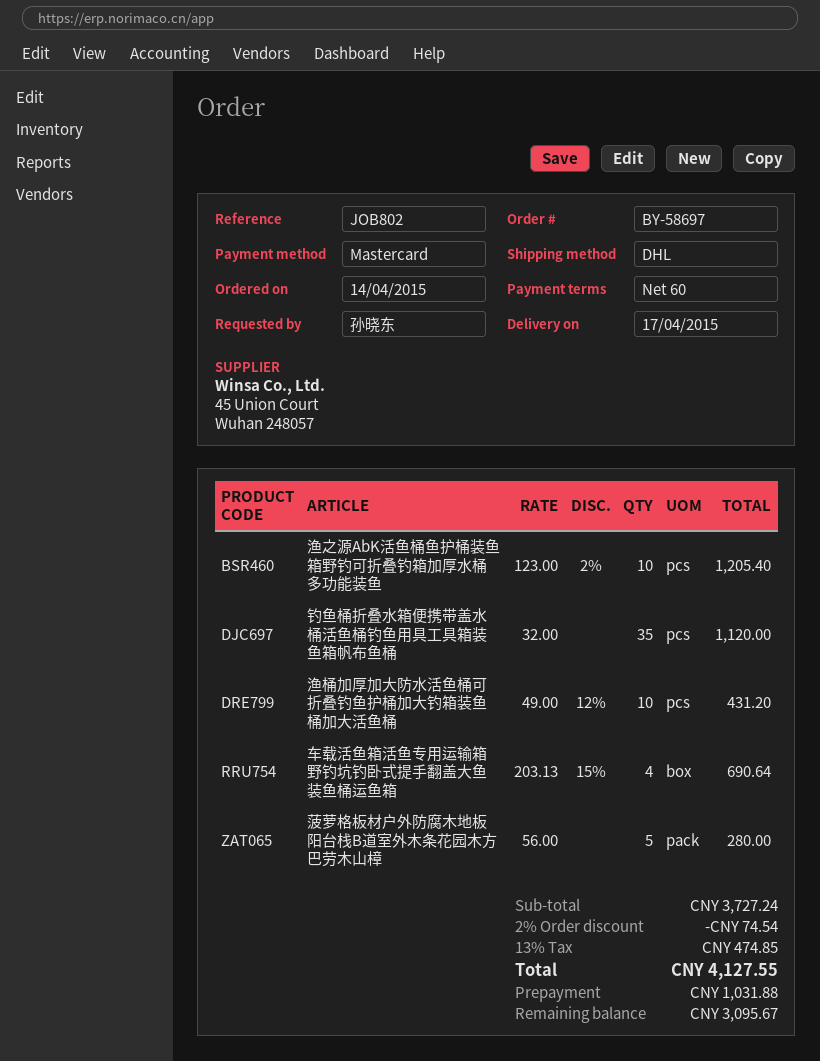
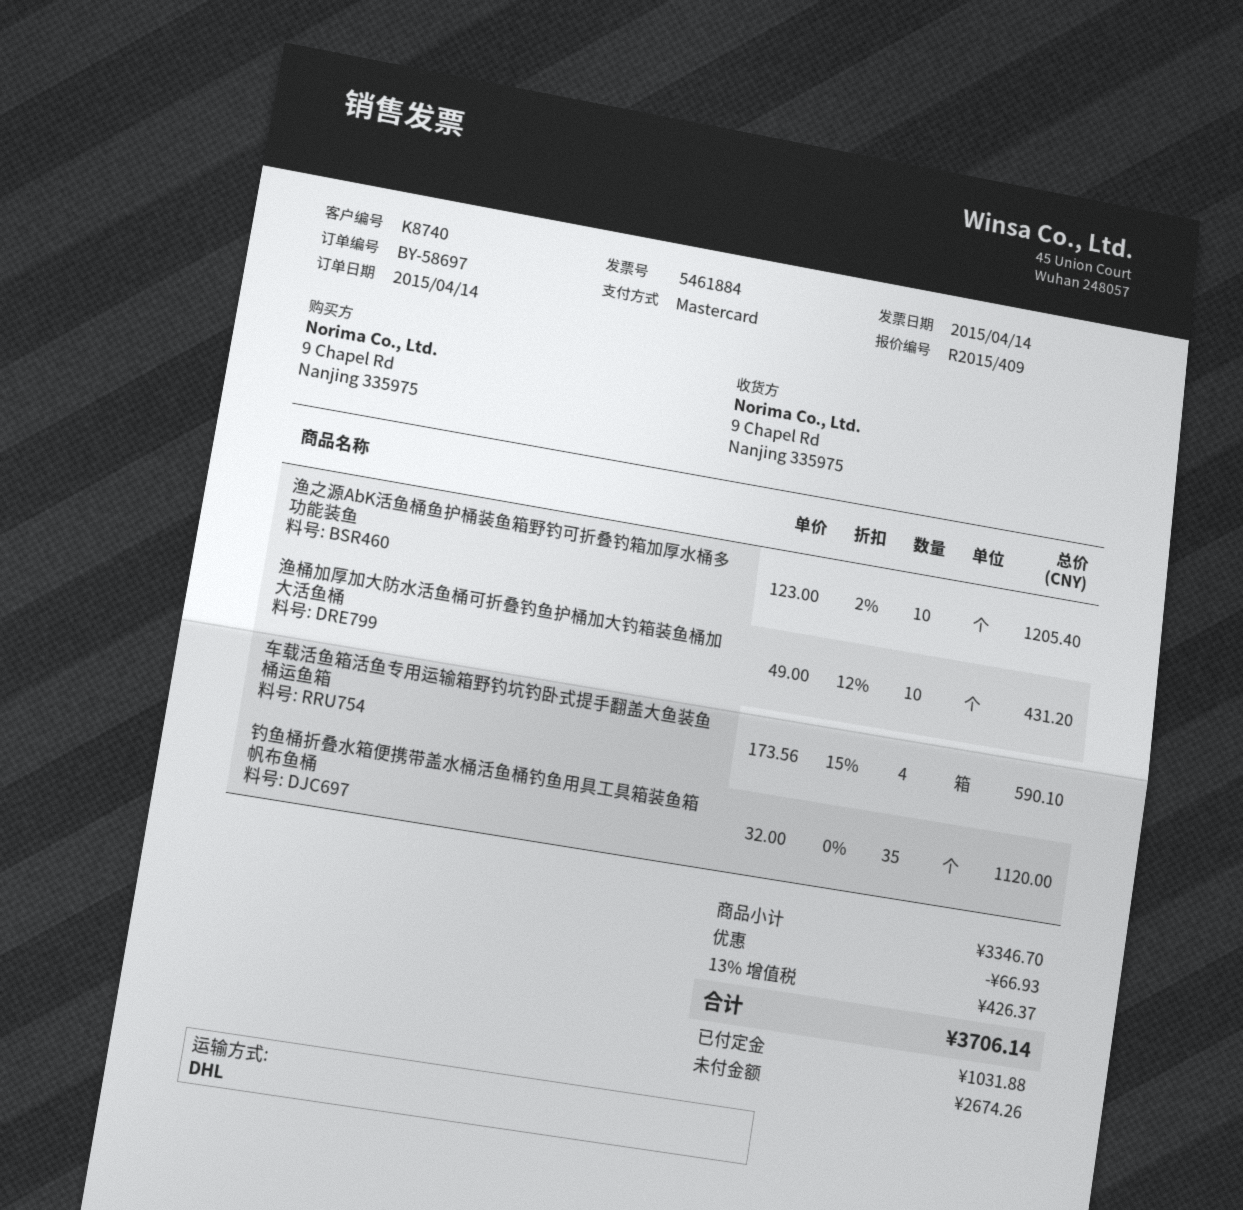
车载活鱼箱活鱼专用运输箱野钓坑钓卧式提手翻盖大鱼装鱼桶运鱼箱: 4 x 203.13 - 15% = 690.64 -> 4 x 173.56 - 15% = 590.10
菠萝格板材户外防腐木地板阳台栈B道室外木条花园木方巴劳木山樟: 5 x 56.00 = 280.00 -> none
subtotal: 3727.24 -> 3346.70
discount: 74.54 -> 66.93
tax: 13% = 474.85 -> 13% = 426.37
total: 4127.55 -> 3706.14
balance: 3095.67 -> 2674.26

